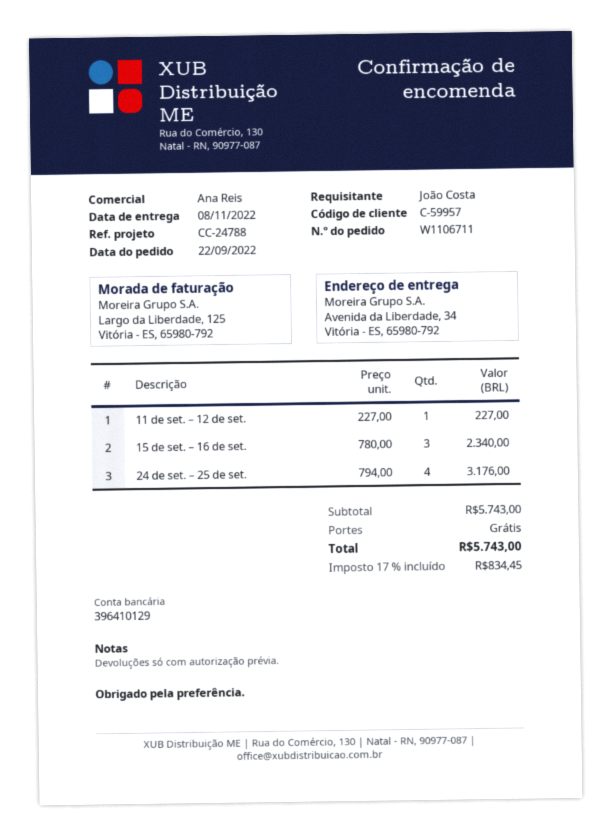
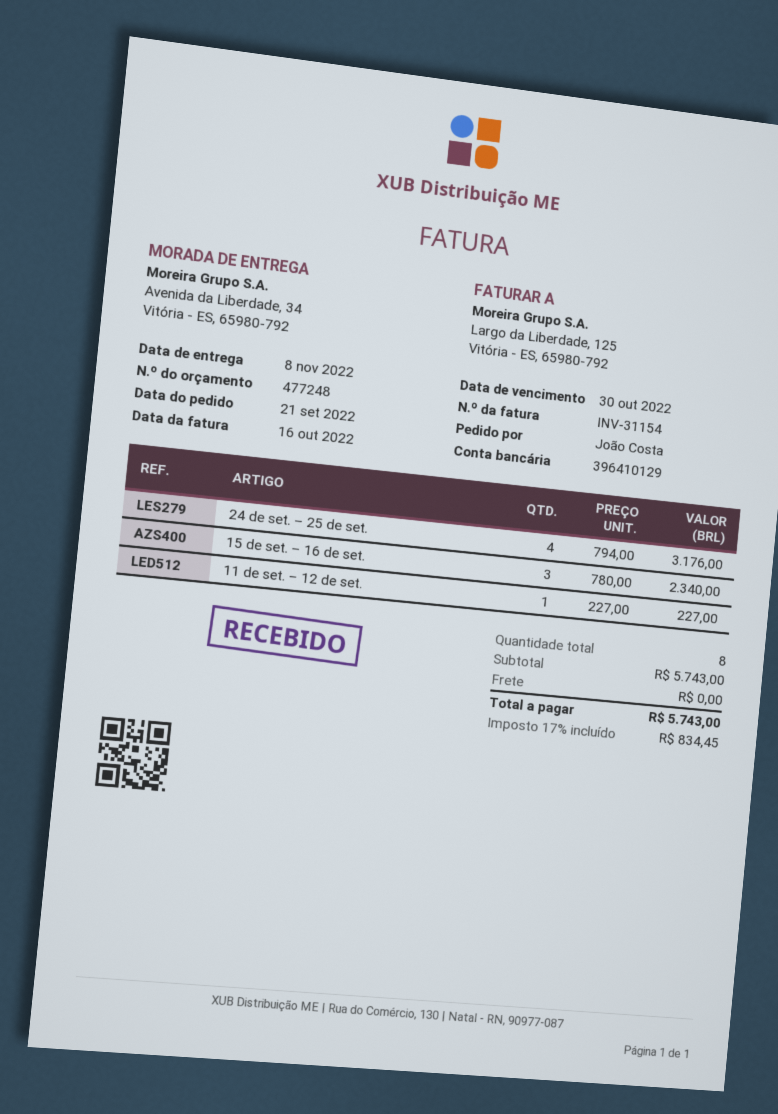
order date: 2022-09-22 -> 2022-09-21

